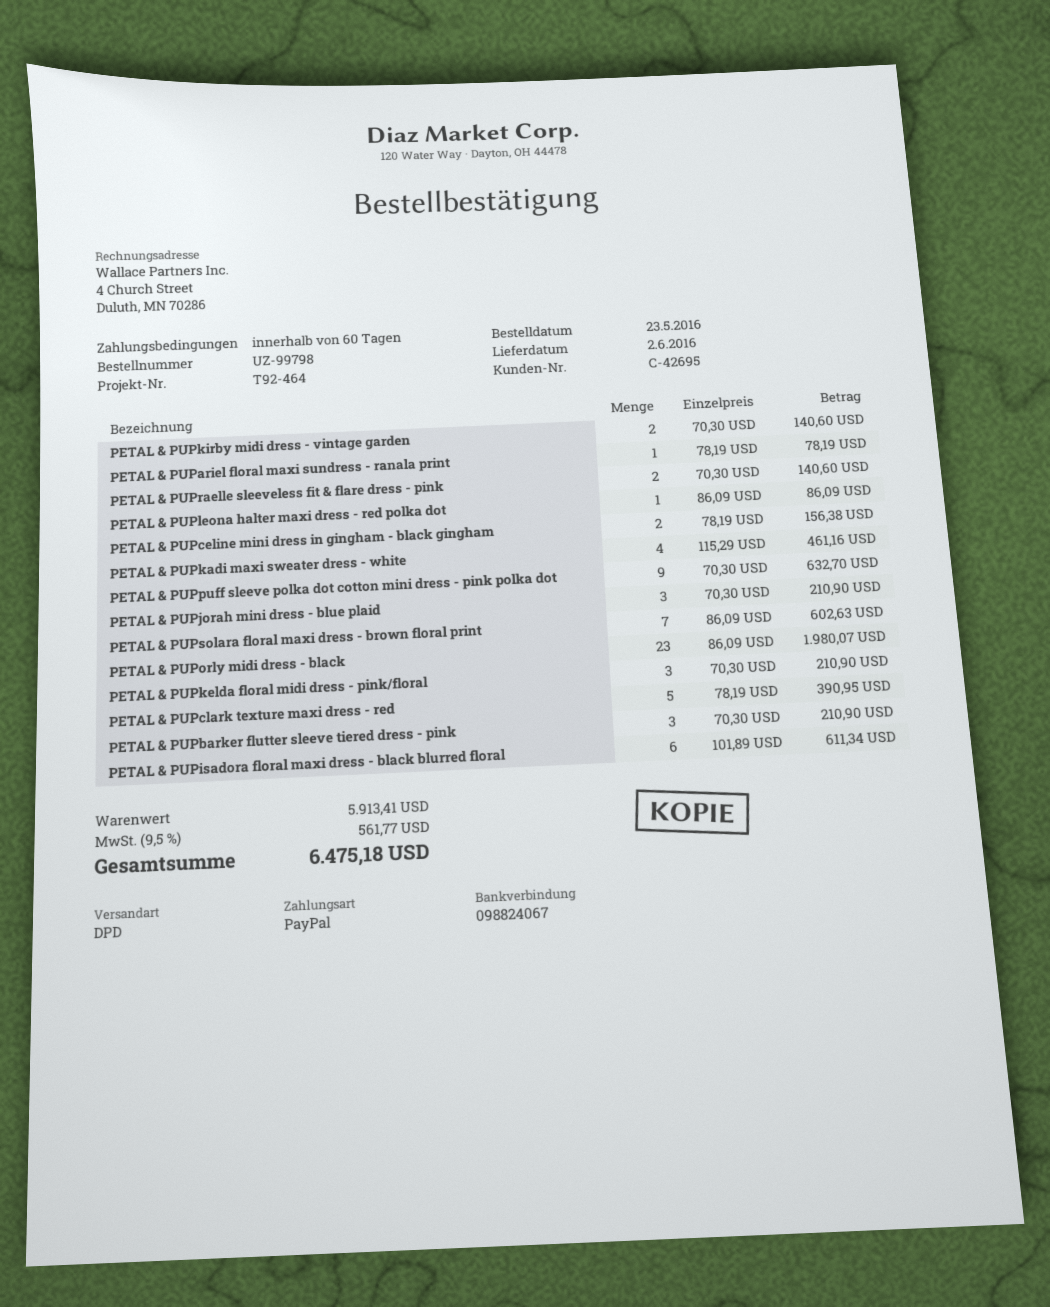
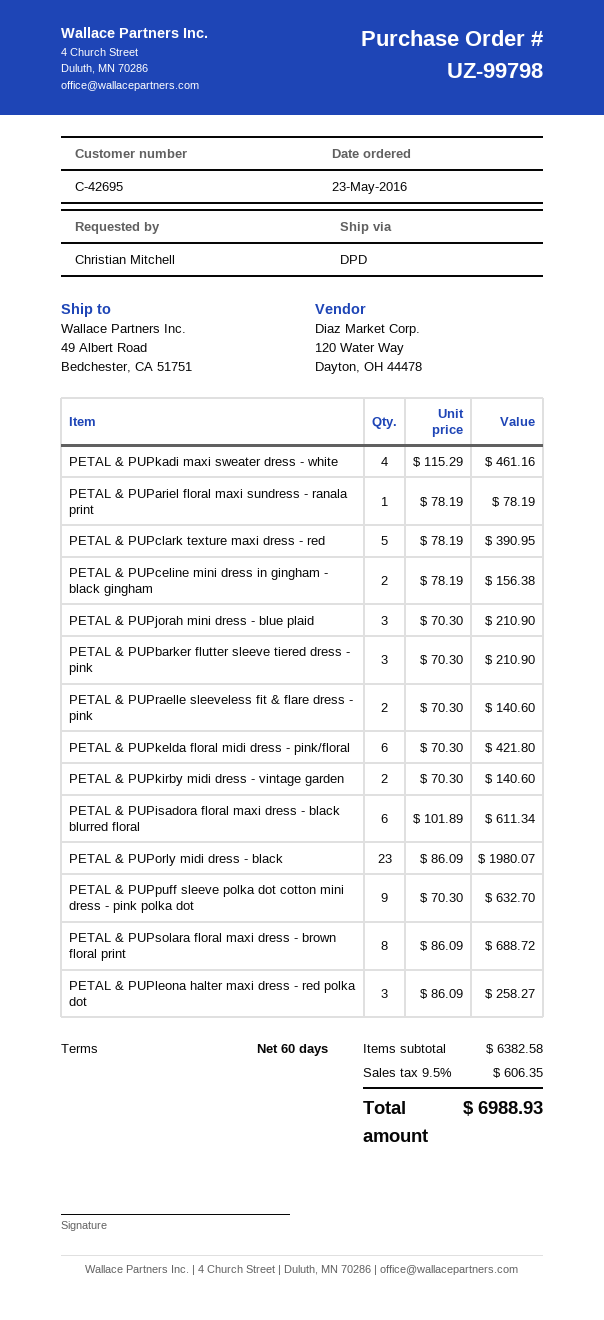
PETAL & PUPleona halter maxi dress - red polka dot: 1 x 86.09 = 86.09 -> 3 x 86.09 = 258.27
PETAL & PUPsolara floral maxi dress - brown floral print: 7 x 86.09 = 602.63 -> 8 x 86.09 = 688.72
PETAL & PUPkelda floral midi dress - pink/floral: 3 x 70.30 = 210.90 -> 6 x 70.30 = 421.80
subtotal: 5913.41 -> 6382.58
tax: 9.5% = 561.77 -> 9.5% = 606.35
total: 6475.18 -> 6988.93

